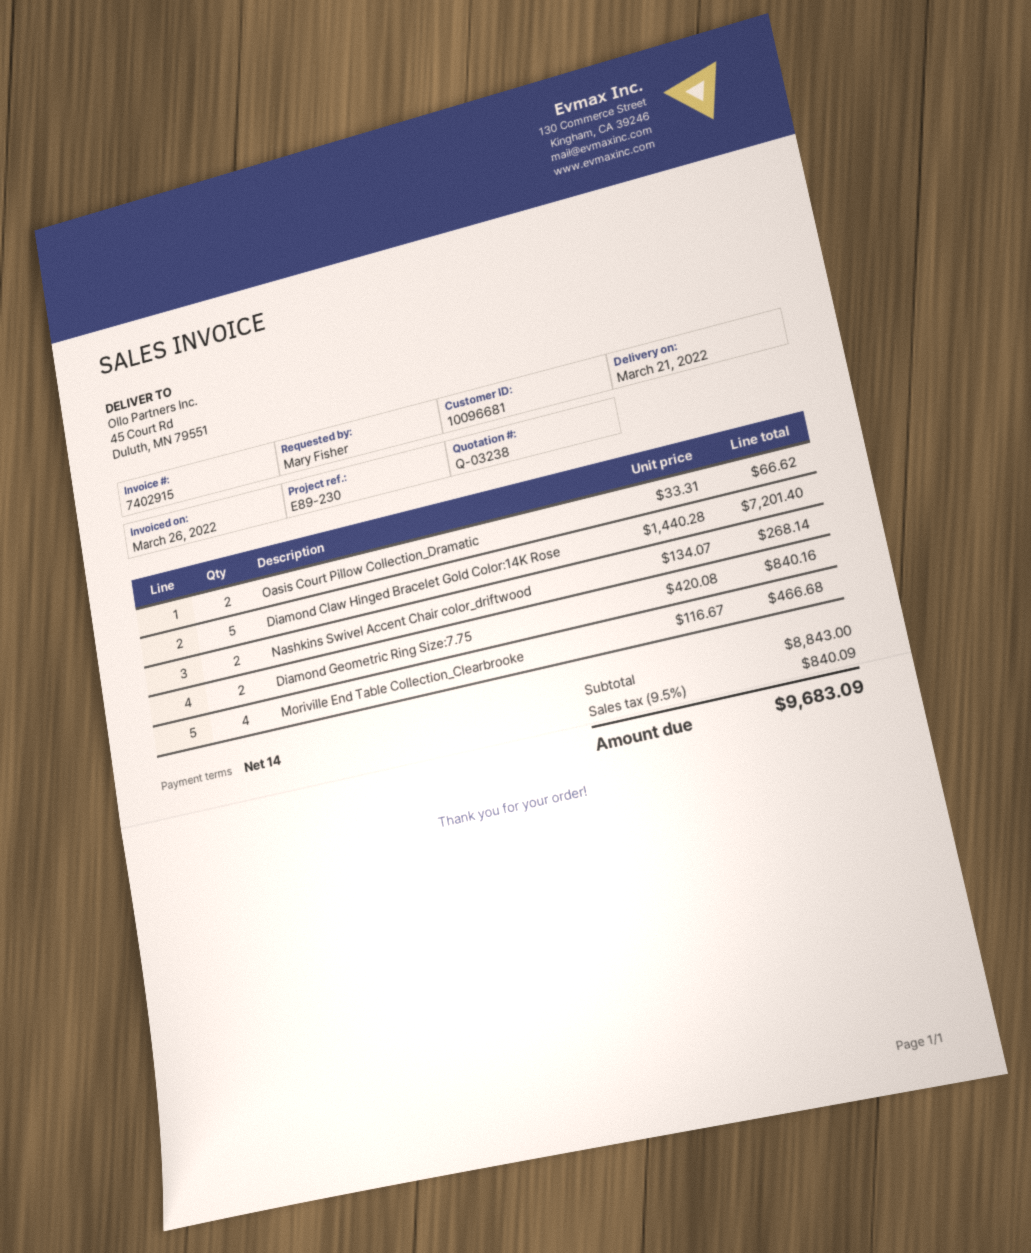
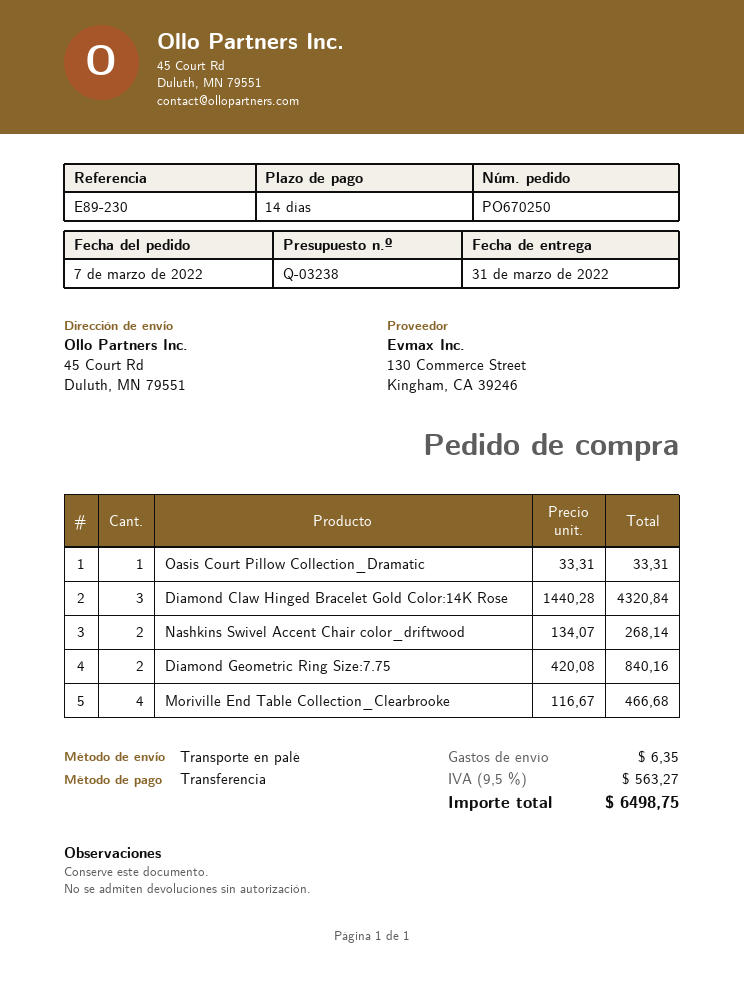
delivery date: 2022-03-21 -> 2022-03-31
Oasis Court Pillow Collection_Dramatic: 2 x 33.31 = 66.62 -> 1 x 33.31 = 33.31
Diamond Claw Hinged Bracelet Gold Color:14K Rose: 5 x 1440.28 = 7201.40 -> 3 x 1440.28 = 4320.84
shipping: none -> 6.35
tax: 9.5% = 840.09 -> 9.5% = 563.27
total: 9683.09 -> 6498.75

